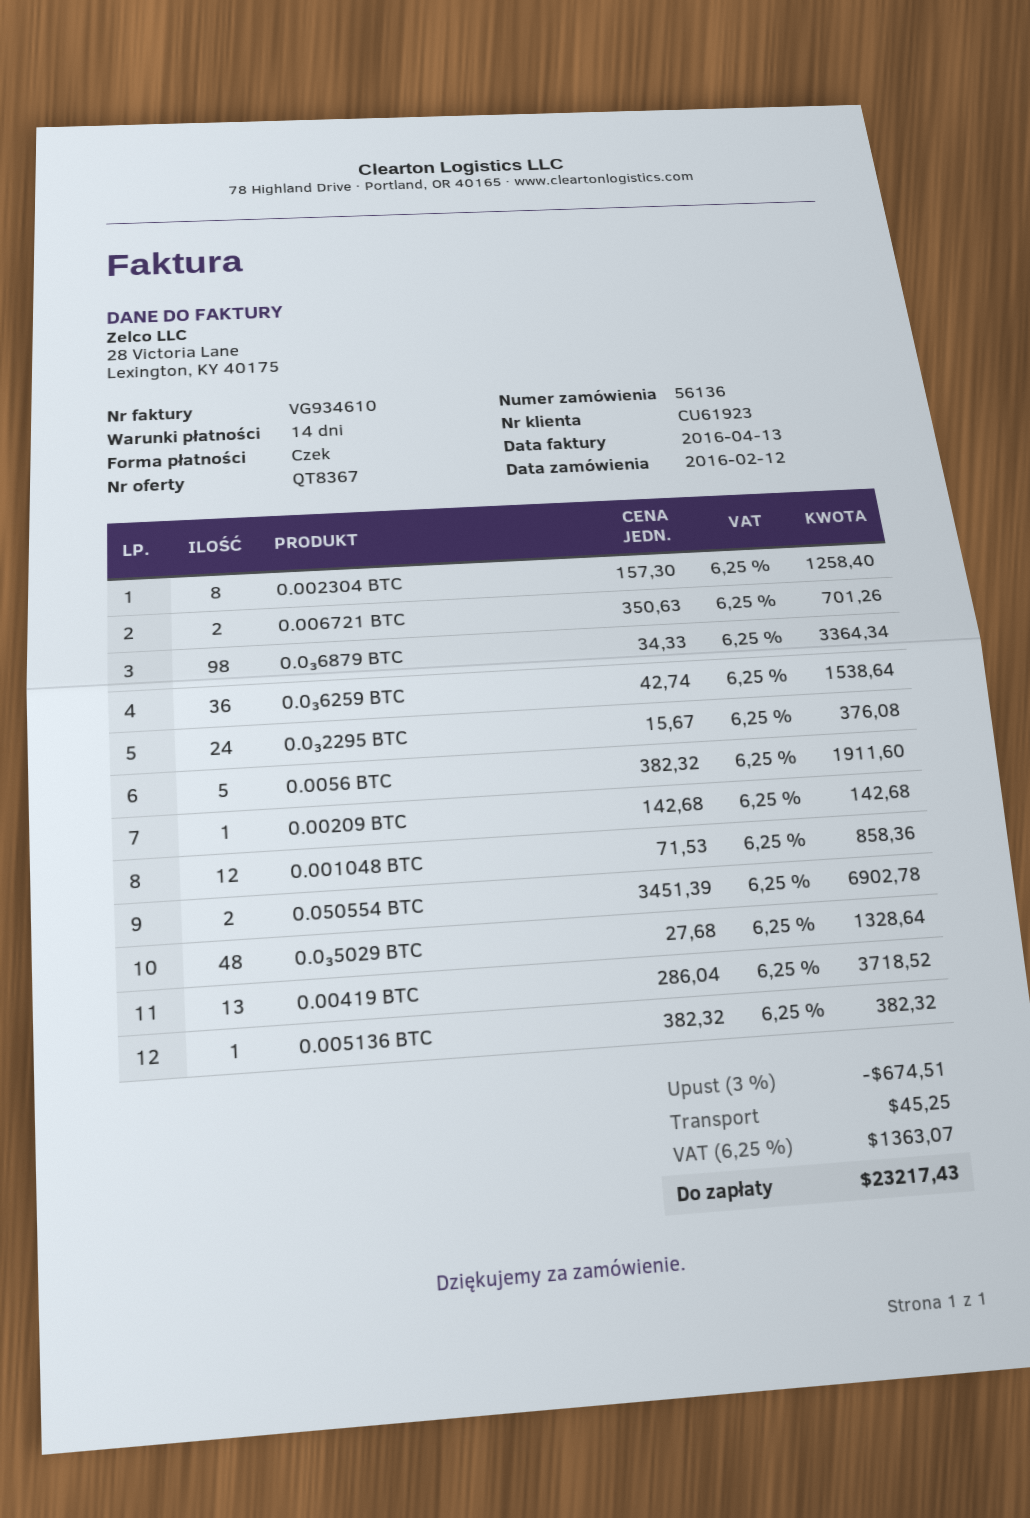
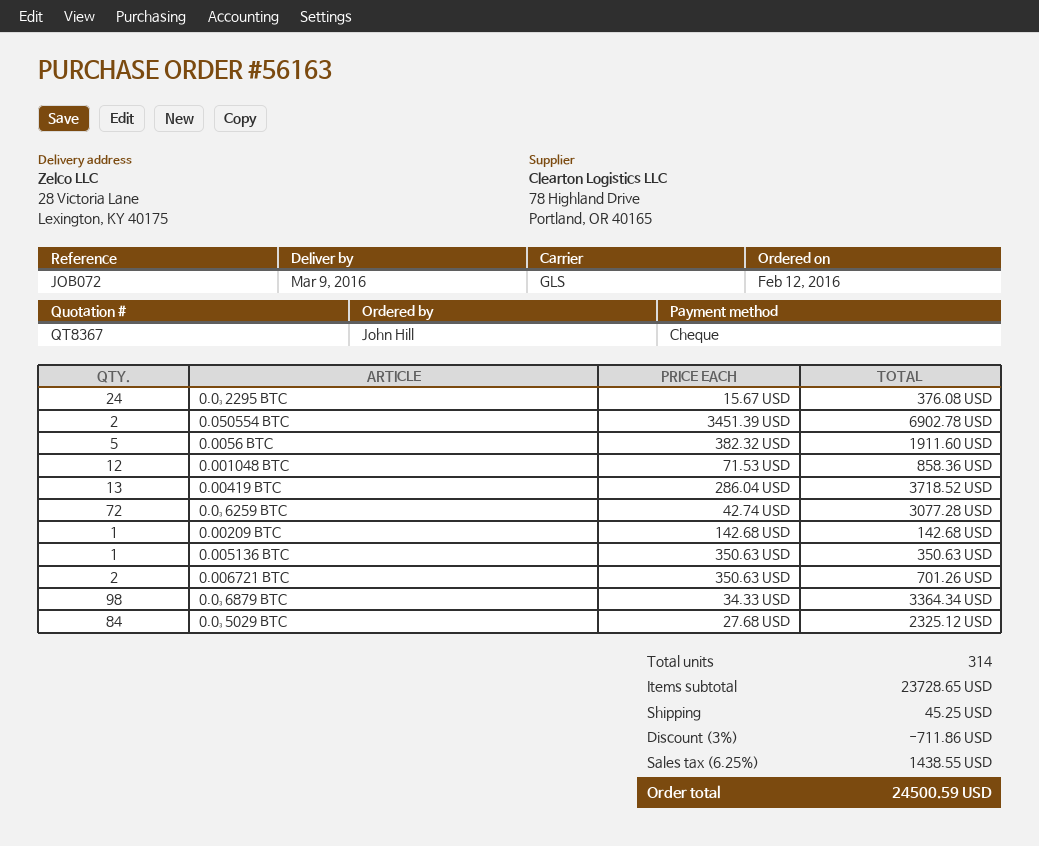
order number: 56136 -> 56163
0.002304 BTC: 8 x 157.30 = 1258.40 -> none
0.0₃6259 BTC: 36 x 42.74 = 1538.64 -> 72 x 42.74 = 3077.28
0.0₃5029 BTC: 48 x 27.68 = 1328.64 -> 84 x 27.68 = 2325.12
0.005136 BTC: 1 x 382.32 = 382.32 -> 1 x 350.63 = 350.63
discount: 3% = 674.51 -> 3% = 711.86
tax: 6.25% = 1363.07 -> 6.25% = 1438.55
total: 23217.43 -> 24500.59

